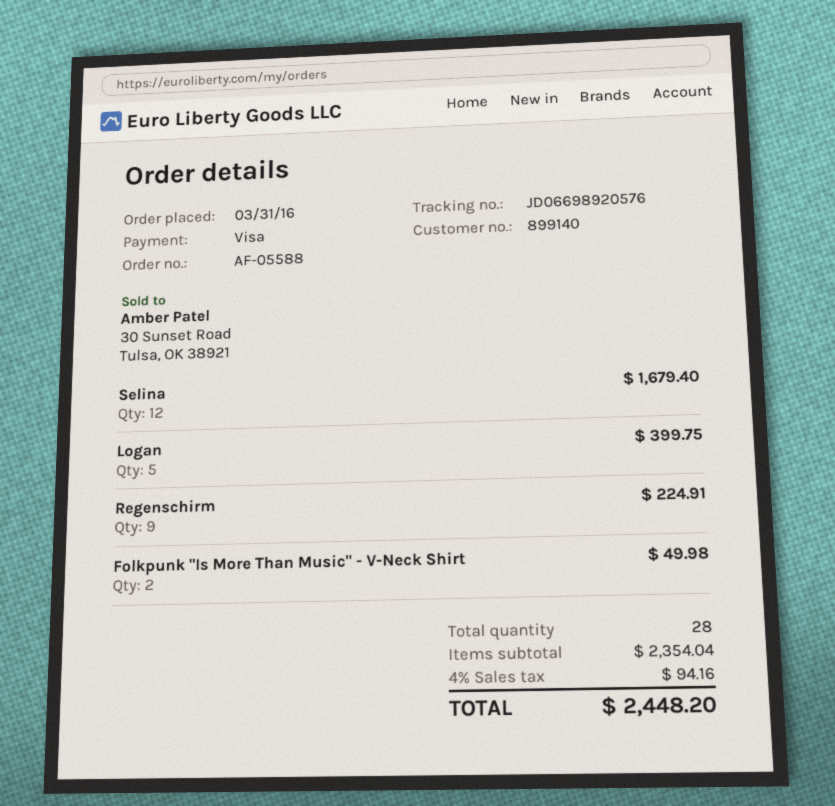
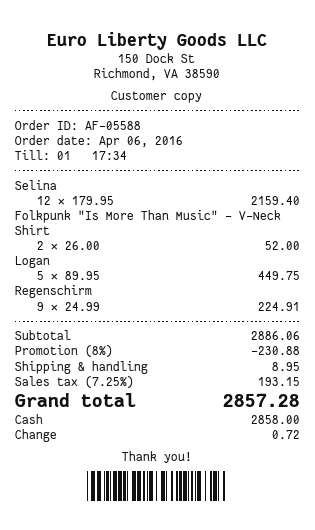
order date: 2016-03-31 -> 2016-04-06
payment method: Visa -> cash
Selina: 12 for 1679.40 -> 12 for 2159.40
Logan: 5 for 399.75 -> 5 for 449.75
Folkpunk "Is More Than Music" - V-Neck Shirt: 2 for 49.98 -> 2 for 52.00
subtotal: 2354.04 -> 2886.06
discount: none -> 8% = 230.88
shipping: none -> 8.95
tax: 4% = 94.16 -> 7.25% = 193.15
total: 2448.20 -> 2857.28

